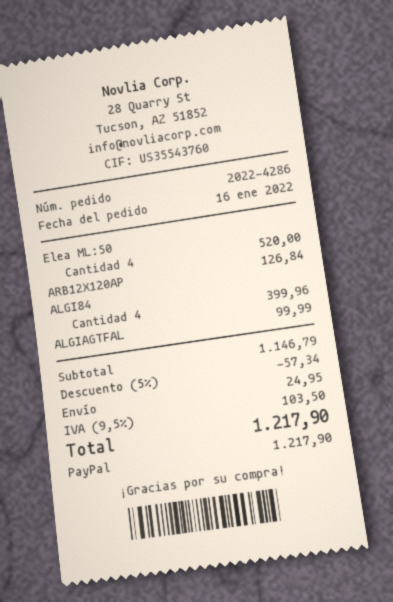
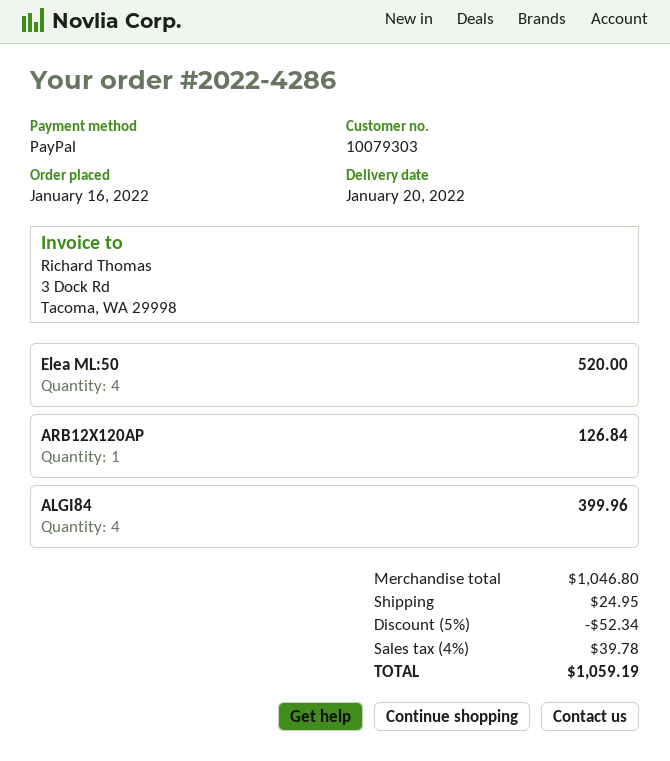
ALGIAGTFAL: 1 for 99.99 -> none
subtotal: 1146.79 -> 1046.80
discount: 5% = 57.34 -> 5% = 52.34
tax: 9.5% = 103.50 -> 4% = 39.78
total: 1217.90 -> 1059.19

